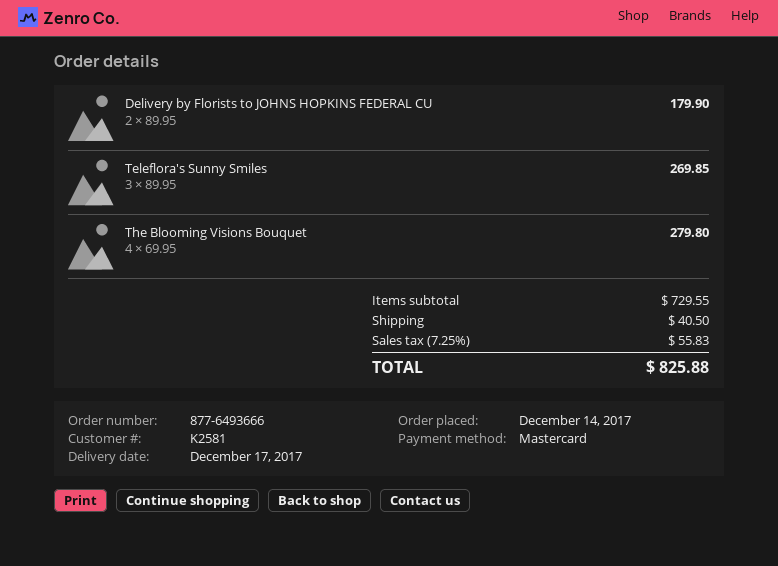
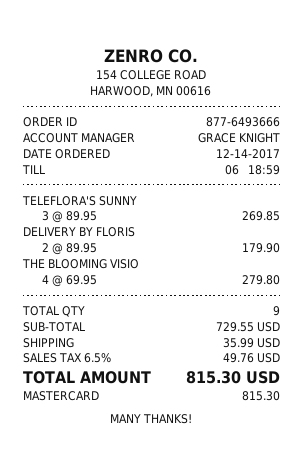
shipping: 40.50 -> 35.99
tax: 7.25% = 55.83 -> 6.5% = 49.76
total: 825.88 -> 815.30

